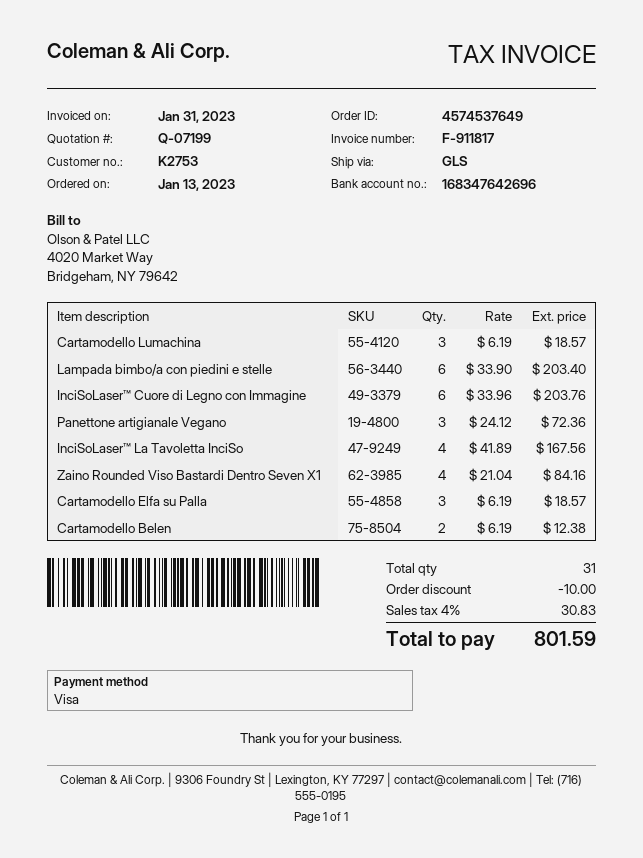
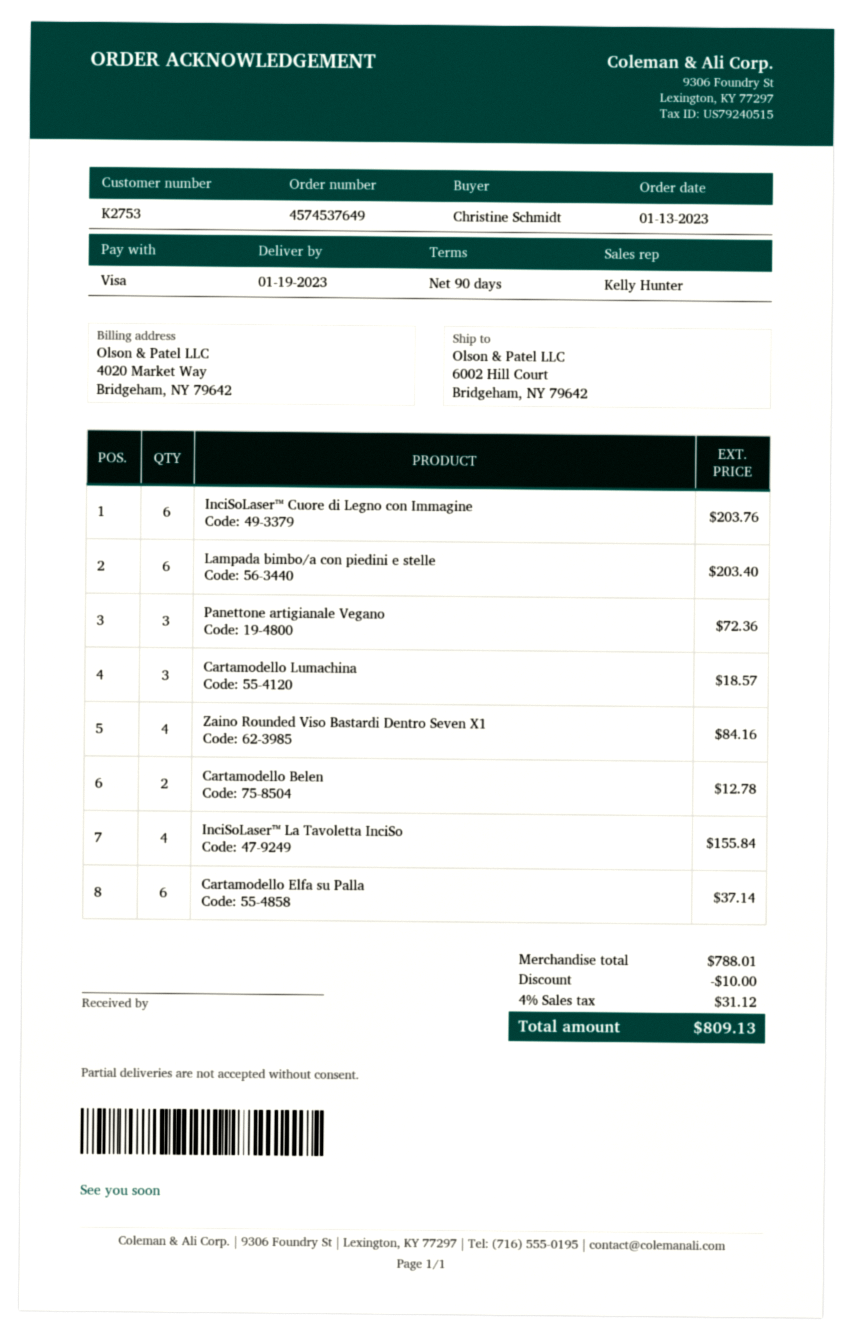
InciSoLaser™ La Tavoletta InciSo: 4 for 167.56 -> 4 for 155.84
Cartamodello Elfa su Palla: 3 for 18.57 -> 6 for 37.14
Cartamodello Belen: 2 for 12.38 -> 2 for 12.78
tax: 4% = 30.83 -> 4% = 31.12
total: 801.59 -> 809.13

